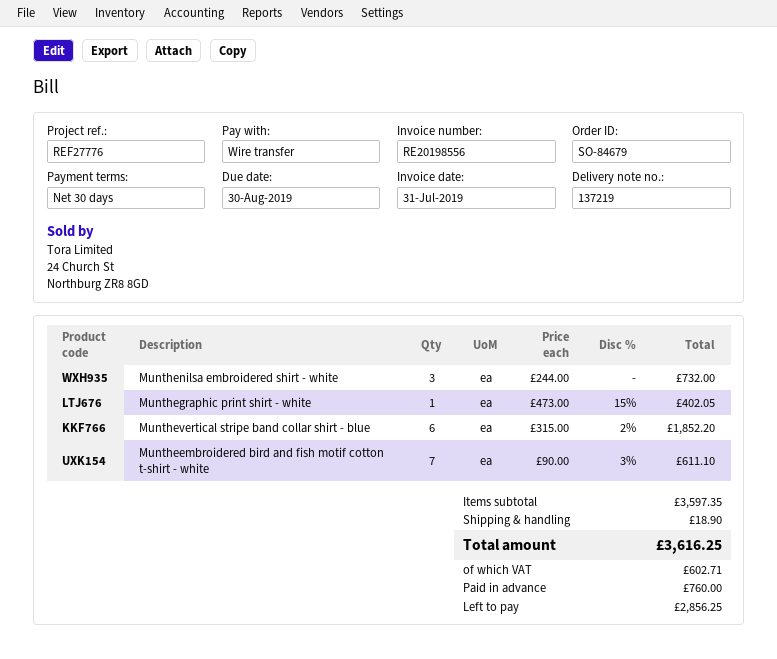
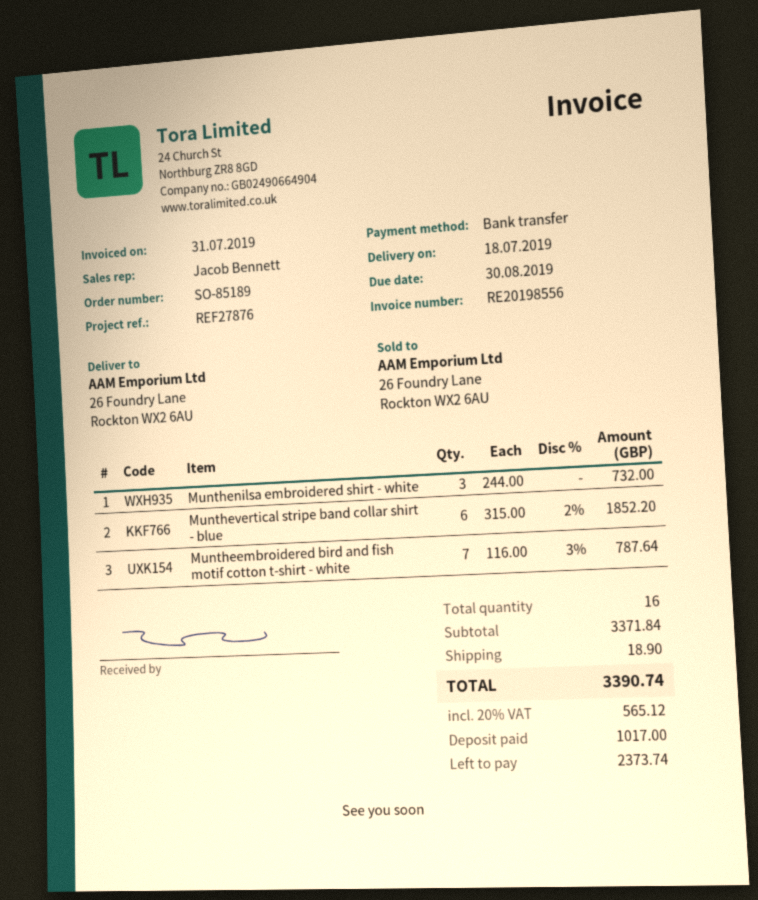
order number: SO-84679 -> SO-85189
reference: REF27776 -> REF27876
Munthegraphic print shirt - white: 1 x 473.00 - 15% = 402.05 -> none
Muntheembroidered bird and fish motif cotton t-shirt - white: 7 x 90.00 - 3% = 611.10 -> 7 x 116.00 - 3% = 787.64
subtotal: 3597.35 -> 3371.84
tax: 602.71 -> 565.12
total: 3616.25 -> 3390.74
deposit: 760.00 -> 1017.00
balance: 2856.25 -> 2373.74

